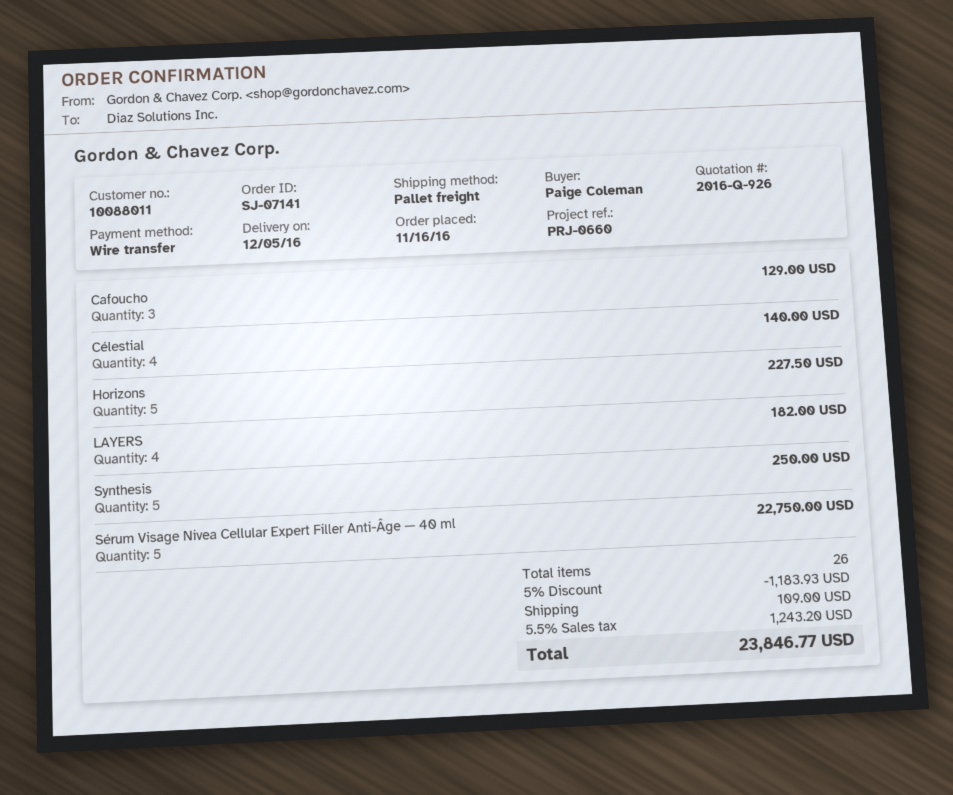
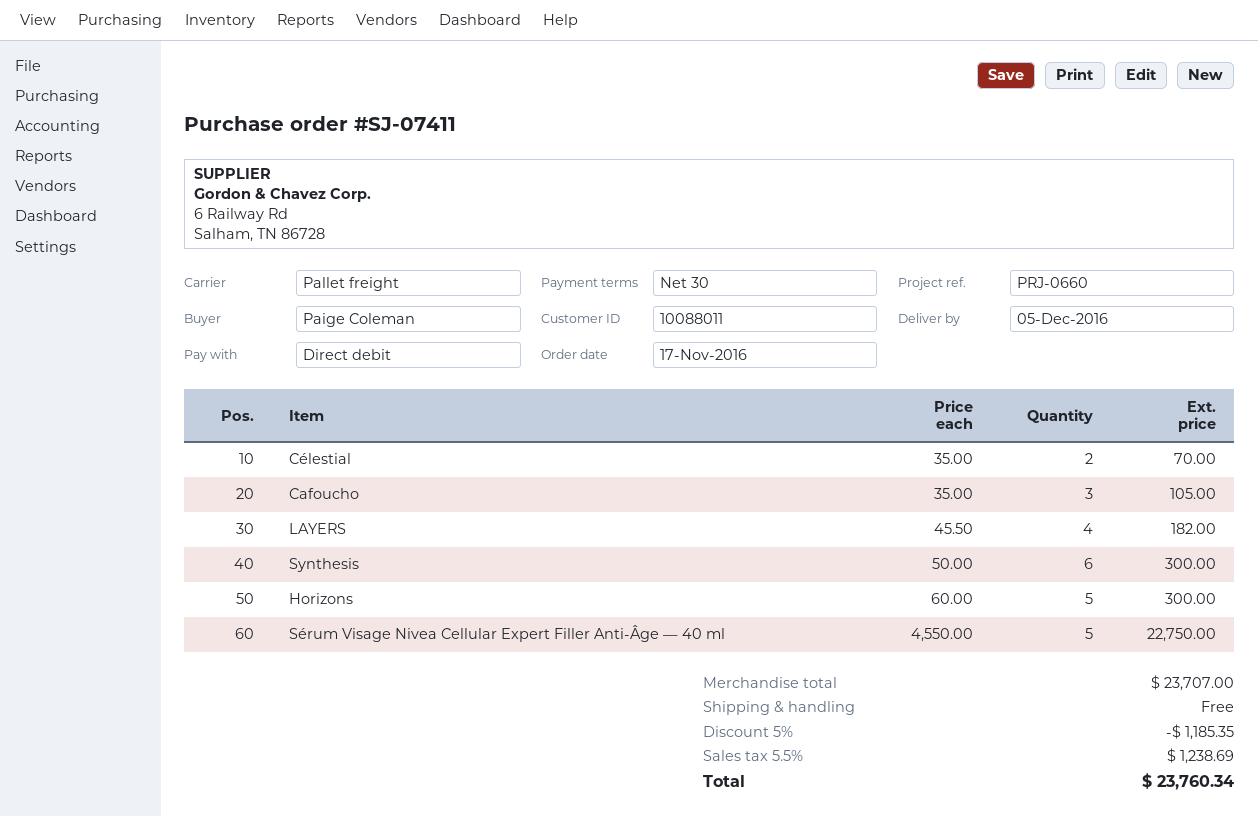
order number: SJ-07141 -> SJ-07411
order date: 2016-11-16 -> 2016-11-17
payment method: bank transfer -> direct debit
Cafoucho: 3 for 129.00 -> 3 for 105.00
Célestial: 4 for 140.00 -> 2 for 70.00
Horizons: 5 for 227.50 -> 5 for 300.00
Synthesis: 5 for 250.00 -> 6 for 300.00
discount: 5% = 1183.93 -> 5% = 1185.35
shipping: 109.00 -> 0.00
tax: 5.5% = 1243.20 -> 5.5% = 1238.69
total: 23846.77 -> 23760.34

